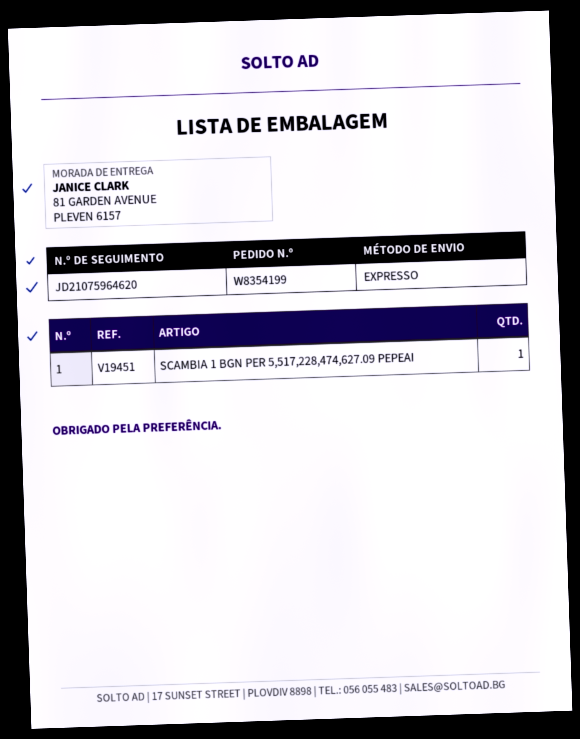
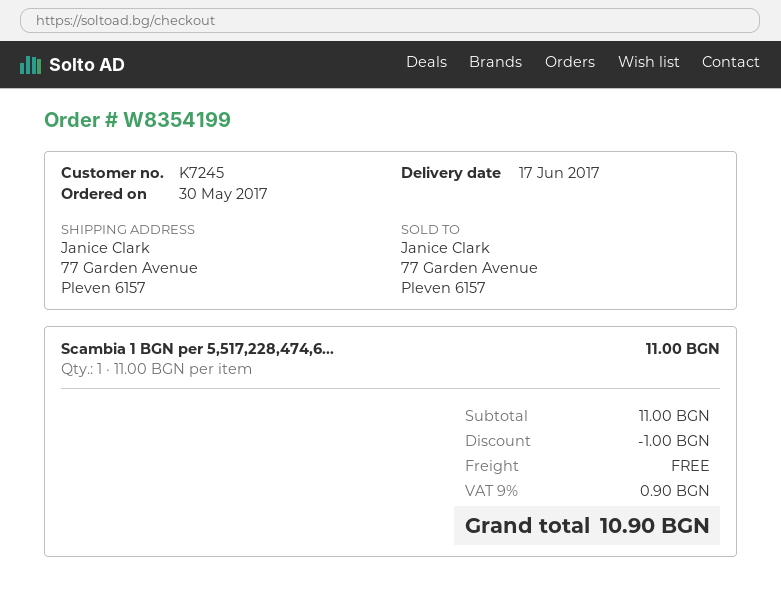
ship to: 81 GARDEN AVENUE, PLEVEN 6157 -> 77 Garden Avenue, Pleven 6157

